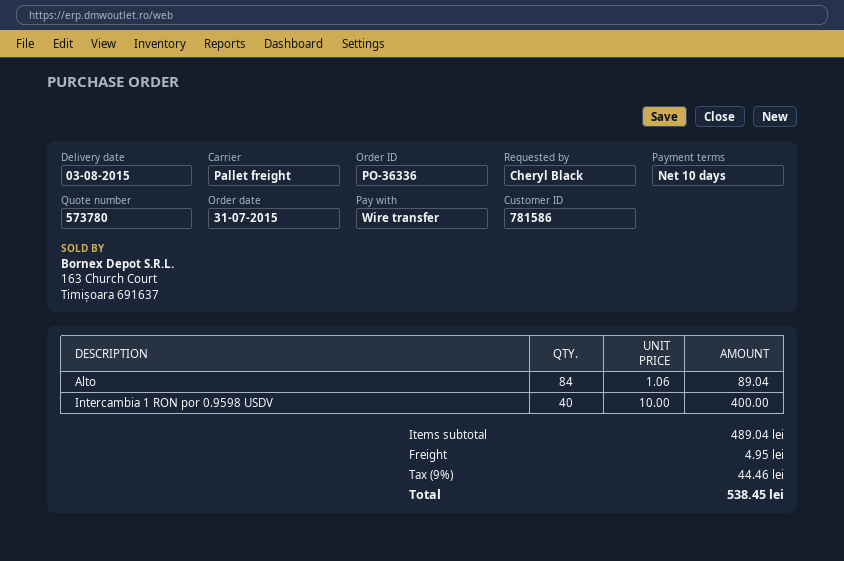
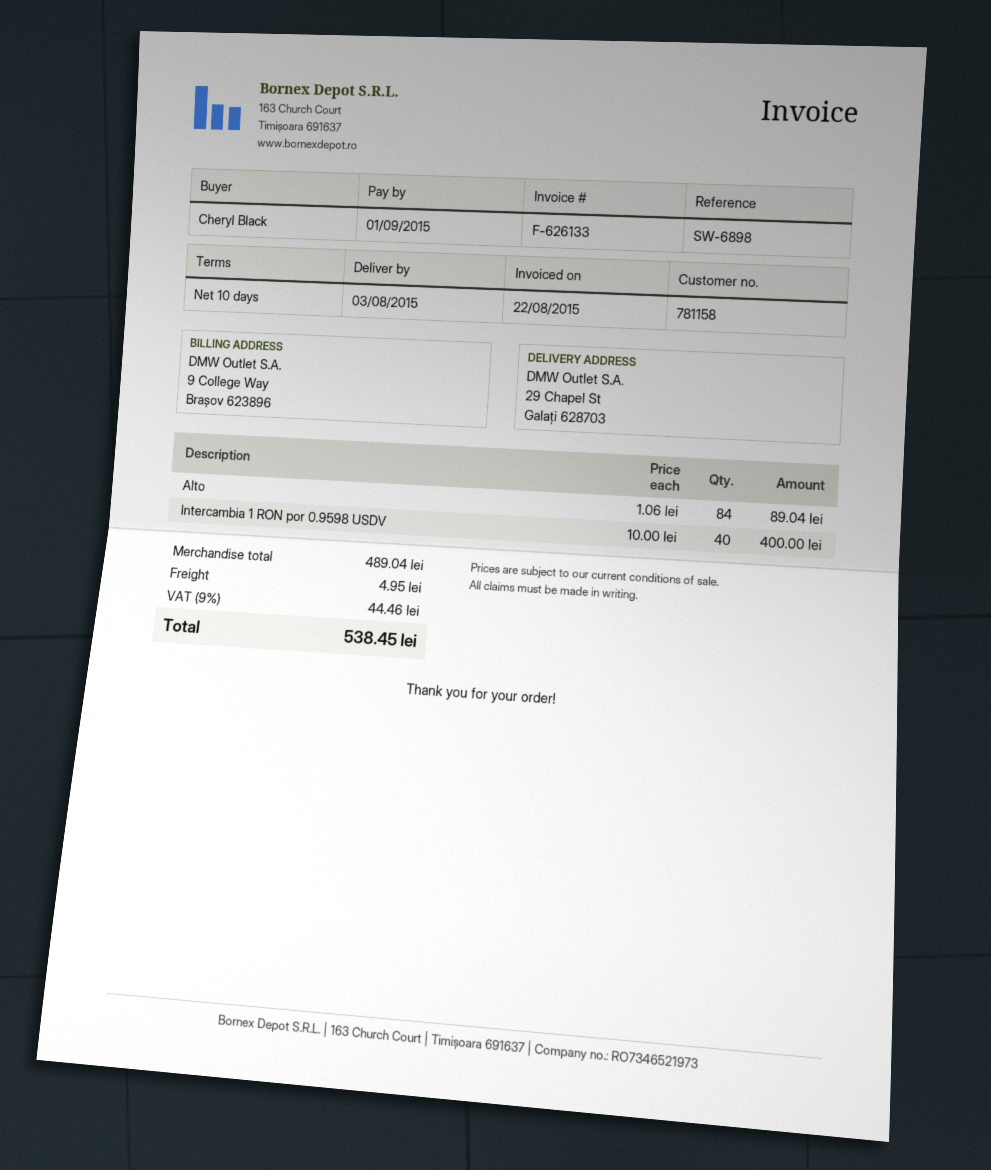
customer number: 781586 -> 781158

